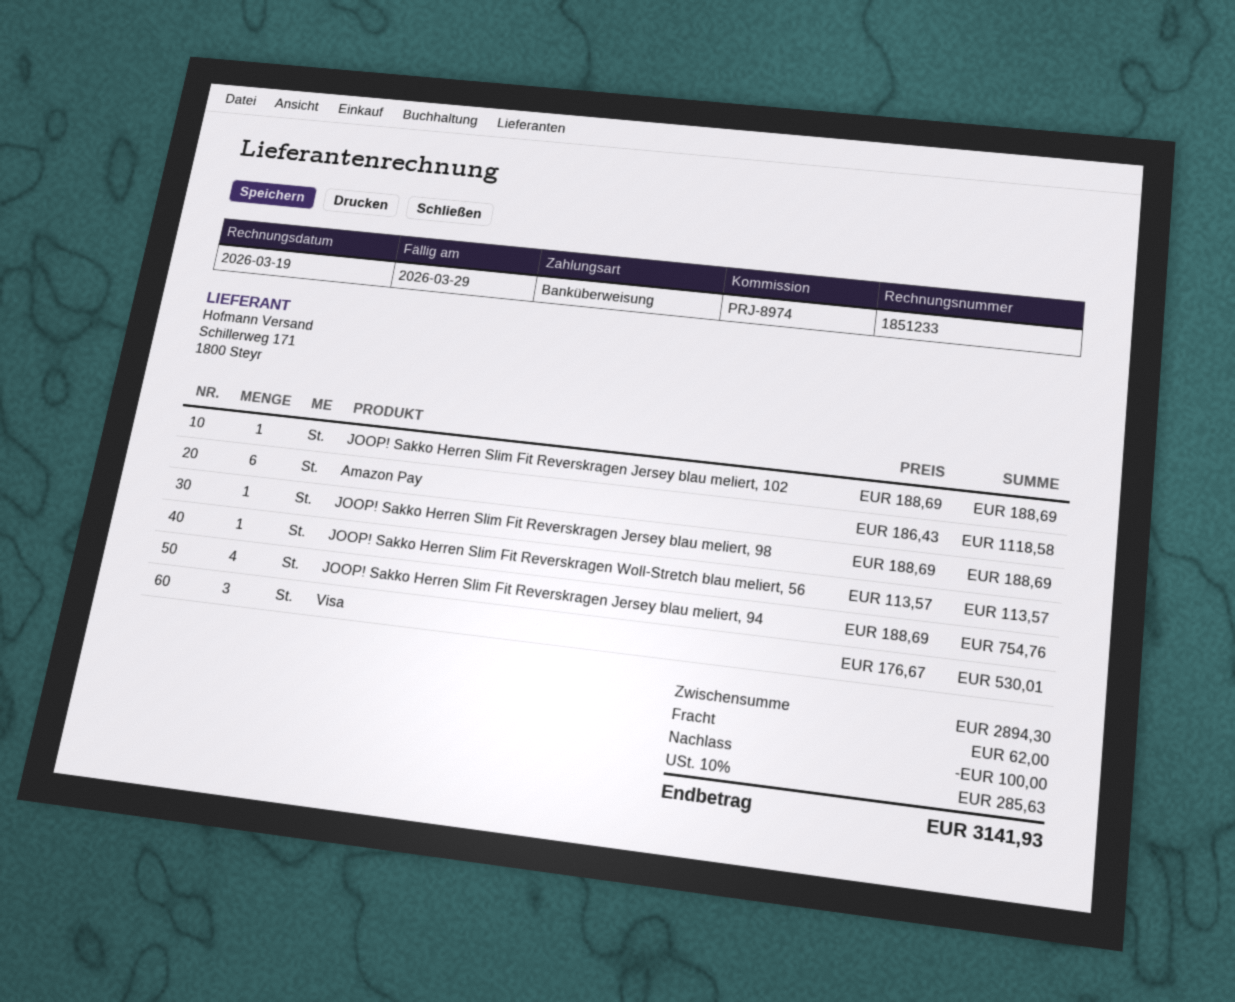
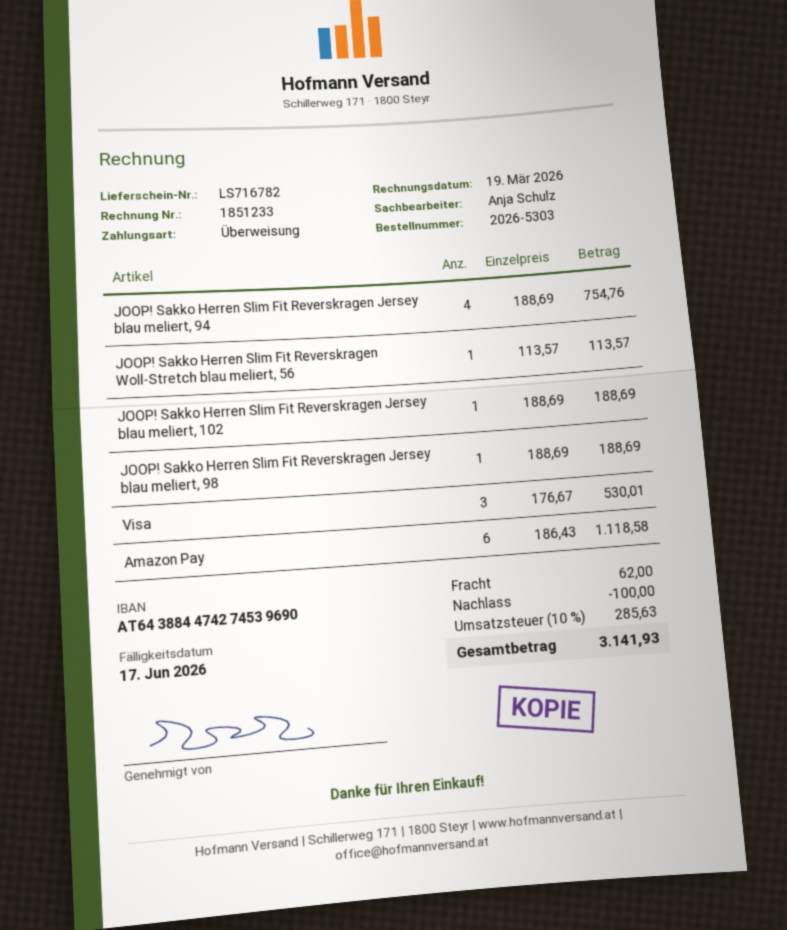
due date: 2026-03-29 -> 2026-06-17

